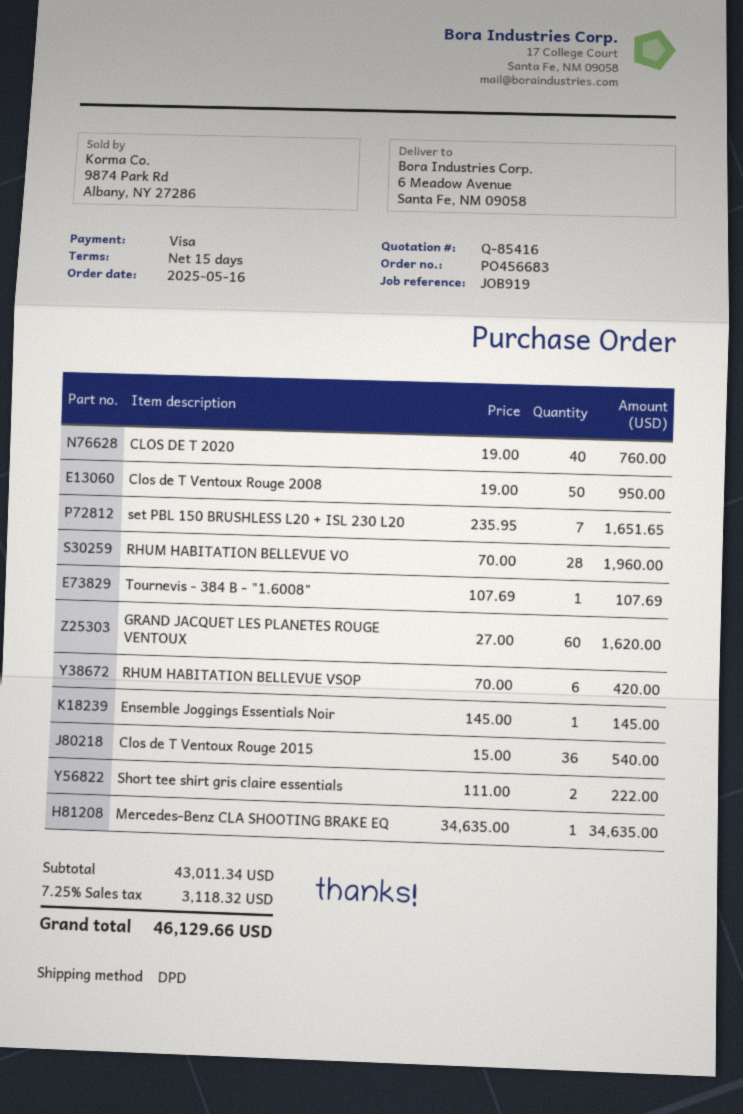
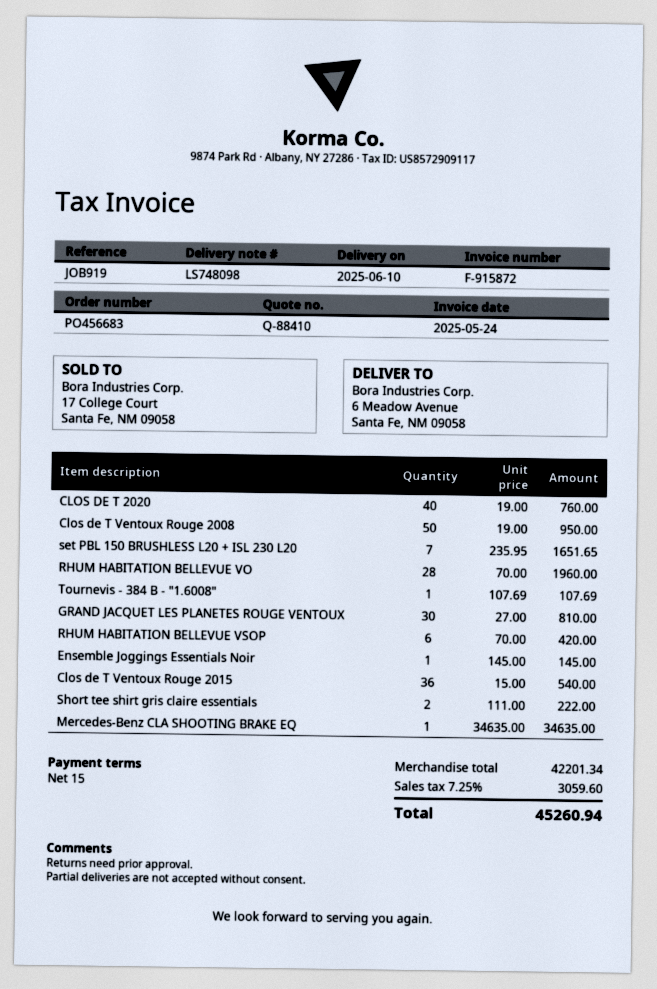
quote number: Q-85416 -> Q-88410
GRAND JACQUET LES PLANETES ROUGE VENTOUX: 60 x 27.00 = 1620.00 -> 30 x 27.00 = 810.00
subtotal: 43011.34 -> 42201.34
tax: 7.25% = 3118.32 -> 7.25% = 3059.60
total: 46129.66 -> 45260.94

